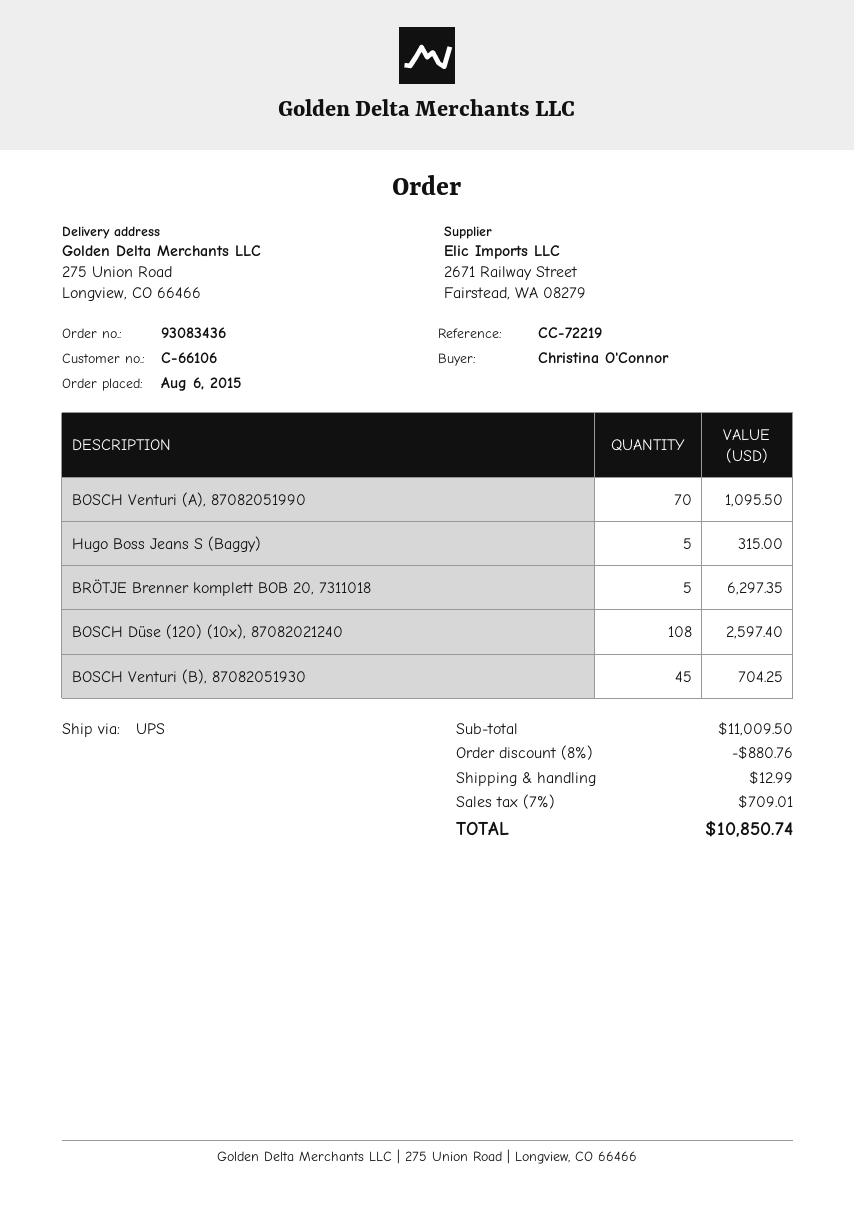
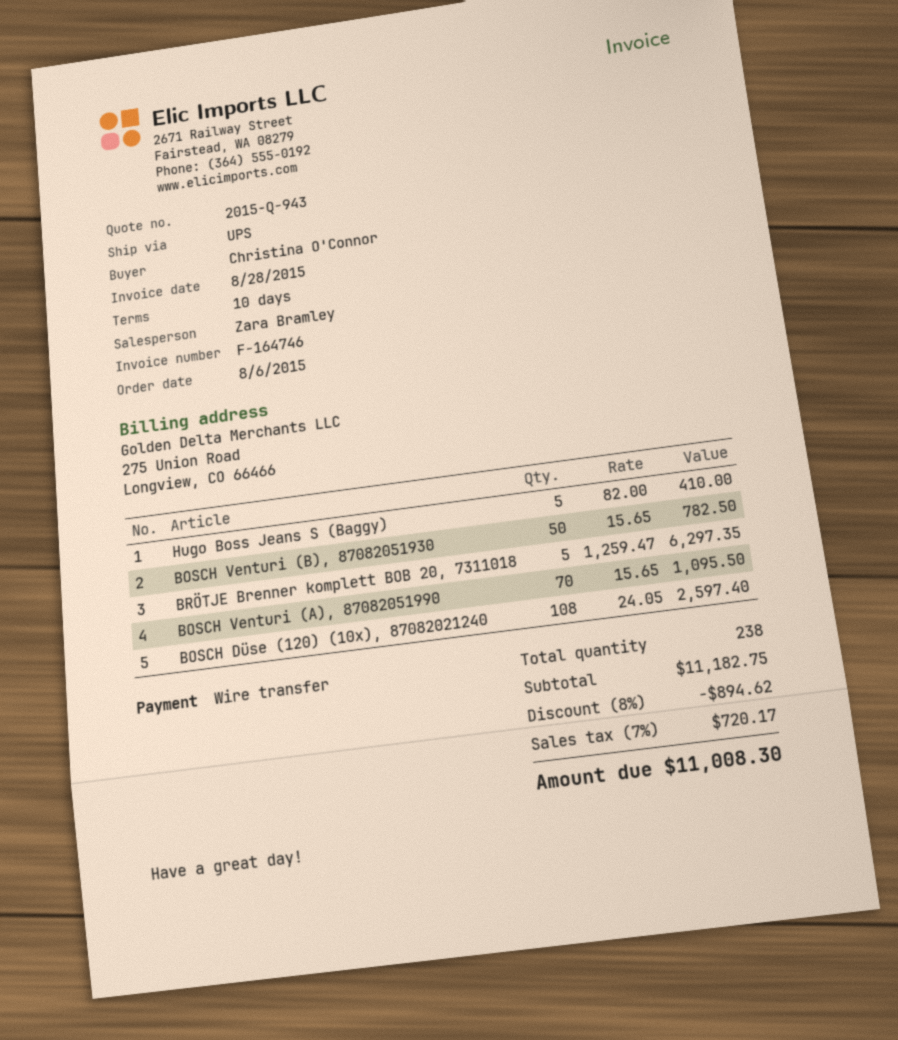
Hugo Boss Jeans S (Baggy): 5 for 315.00 -> 5 for 410.00
BOSCH Venturi (B), 87082051930: 45 for 704.25 -> 50 for 782.50
subtotal: 11009.50 -> 11182.75
discount: 8% = 880.76 -> 8% = 894.62
shipping: 12.99 -> none
tax: 7% = 709.01 -> 7% = 720.17
total: 10850.74 -> 11008.30

